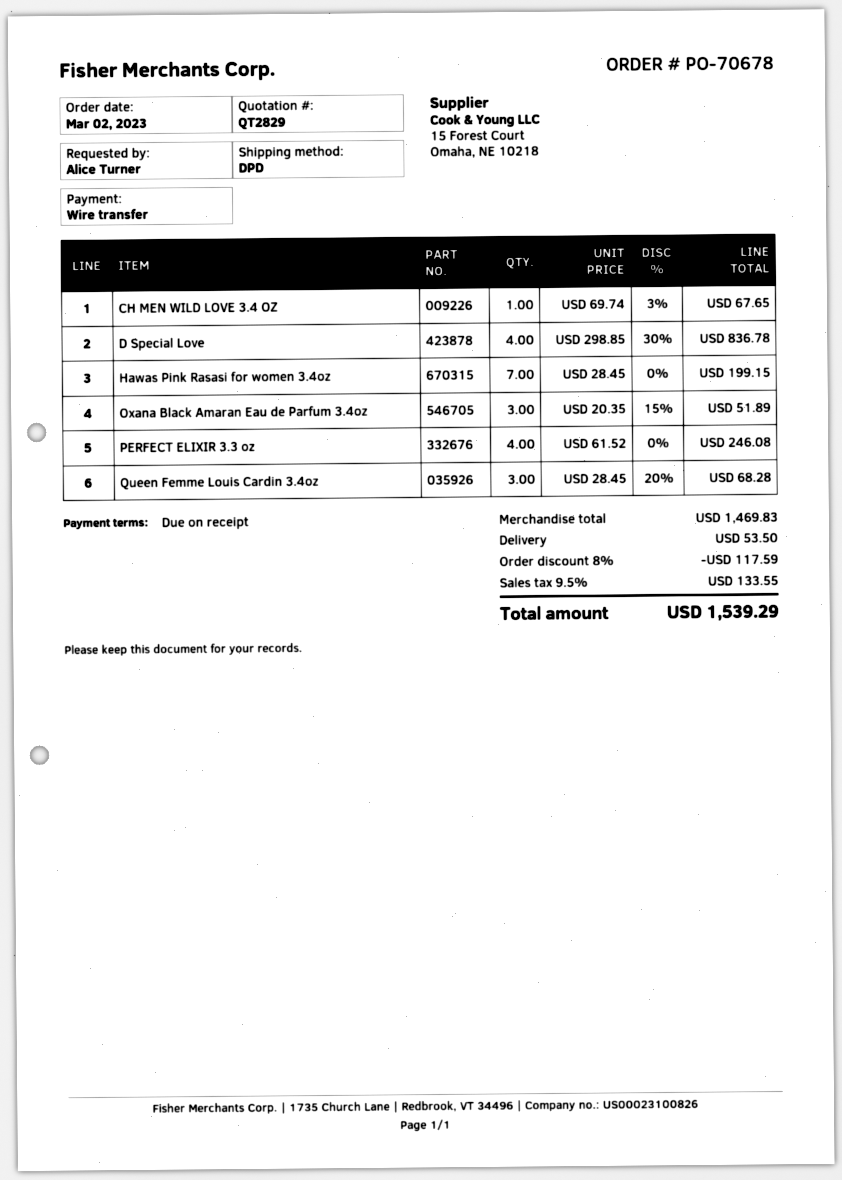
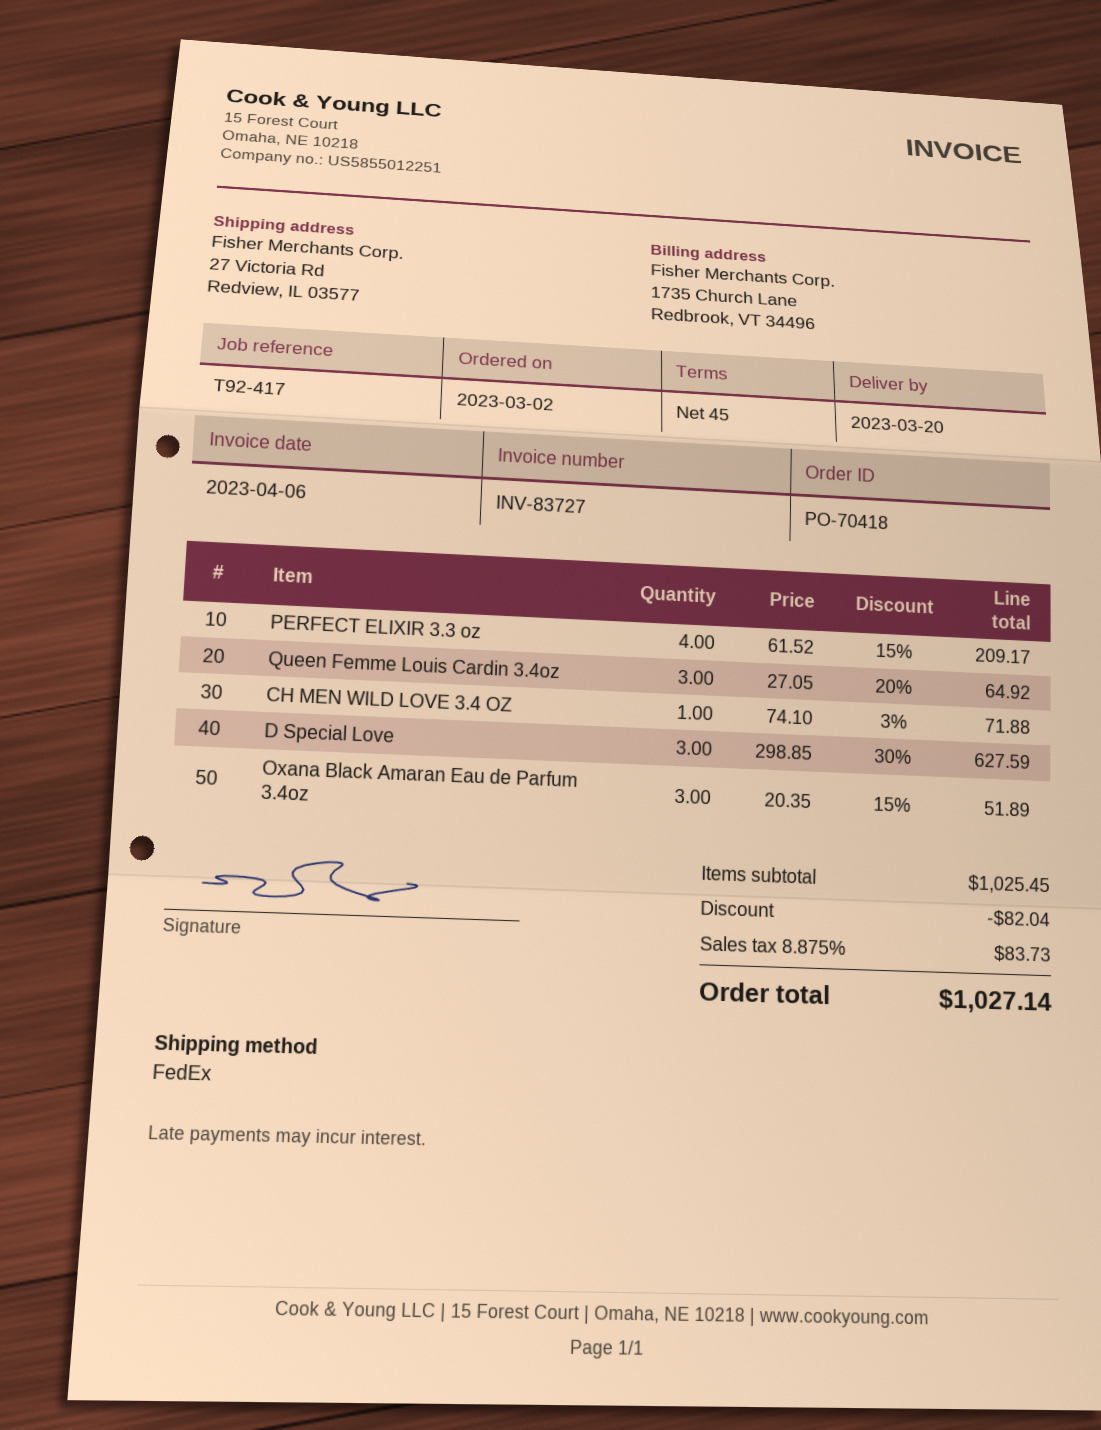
order number: PO-70678 -> PO-70418
payment terms: on receipt -> 45 days
shipping method: DPD -> FedEx
CH MEN WILD LOVE 3.4 OZ: 1 x 69.74 - 3% = 67.65 -> 1 x 74.10 - 3% = 71.88
D Special Love: 4 x 298.85 - 30% = 836.78 -> 3 x 298.85 - 30% = 627.59
Hawas Pink Rasasi for women 3.4oz: 7 x 28.45 = 199.15 -> none
PERFECT ELIXIR 3.3 oz: 4 x 61.52 = 246.08 -> 4 x 61.52 - 15% = 209.17
Queen Femme Louis Cardin 3.4oz: 3 x 28.45 - 20% = 68.28 -> 3 x 27.05 - 20% = 64.92
subtotal: 1469.83 -> 1025.45
discount: 117.59 -> 82.04
shipping: 53.50 -> none
tax: 9.5% = 133.55 -> 8.875% = 83.73
total: 1539.29 -> 1027.14

